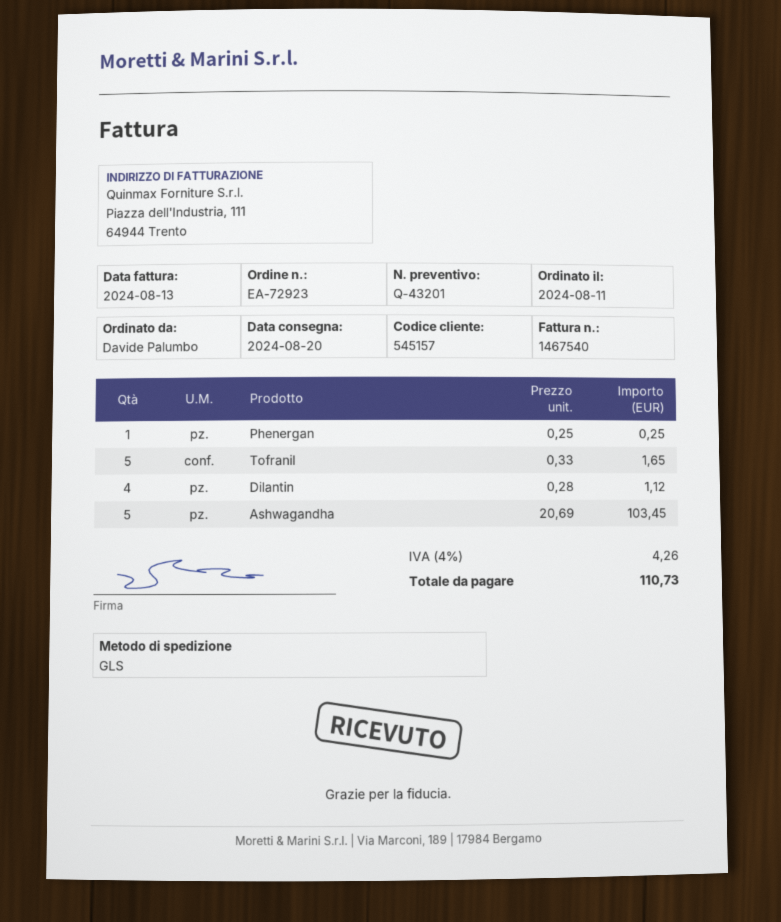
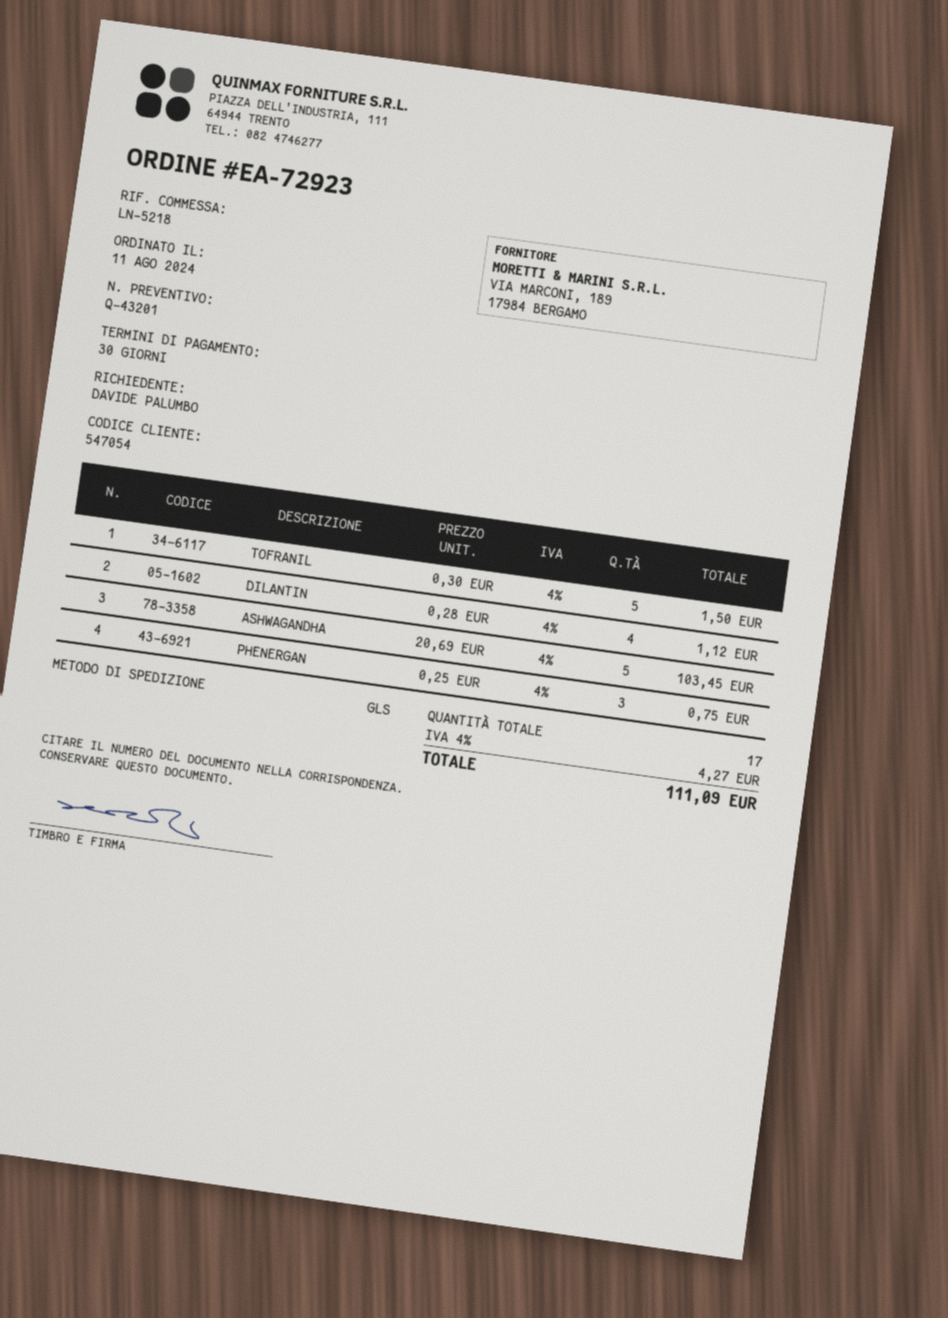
customer number: 545157 -> 547054
Phenergan: 1 x 0.25 = 0.25 -> 3 x 0.25 = 0.75
Tofranil: 5 x 0.33 = 1.65 -> 5 x 0.30 = 1.50
tax: 4% = 4.26 -> 4% = 4.27
total: 110.73 -> 111.09

